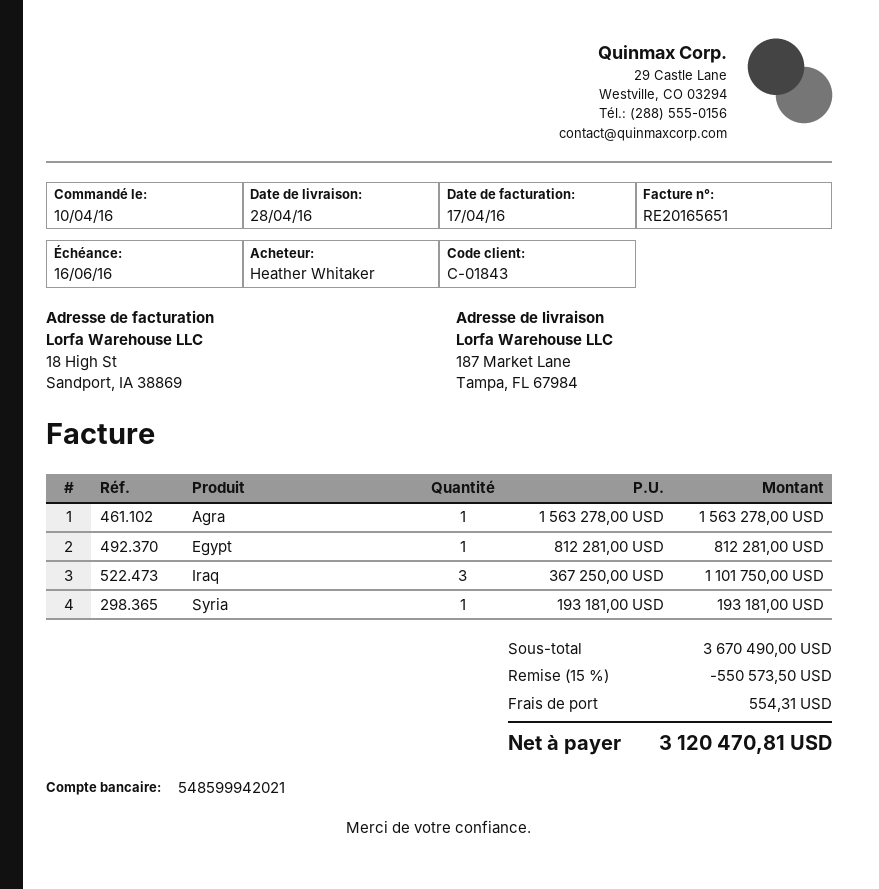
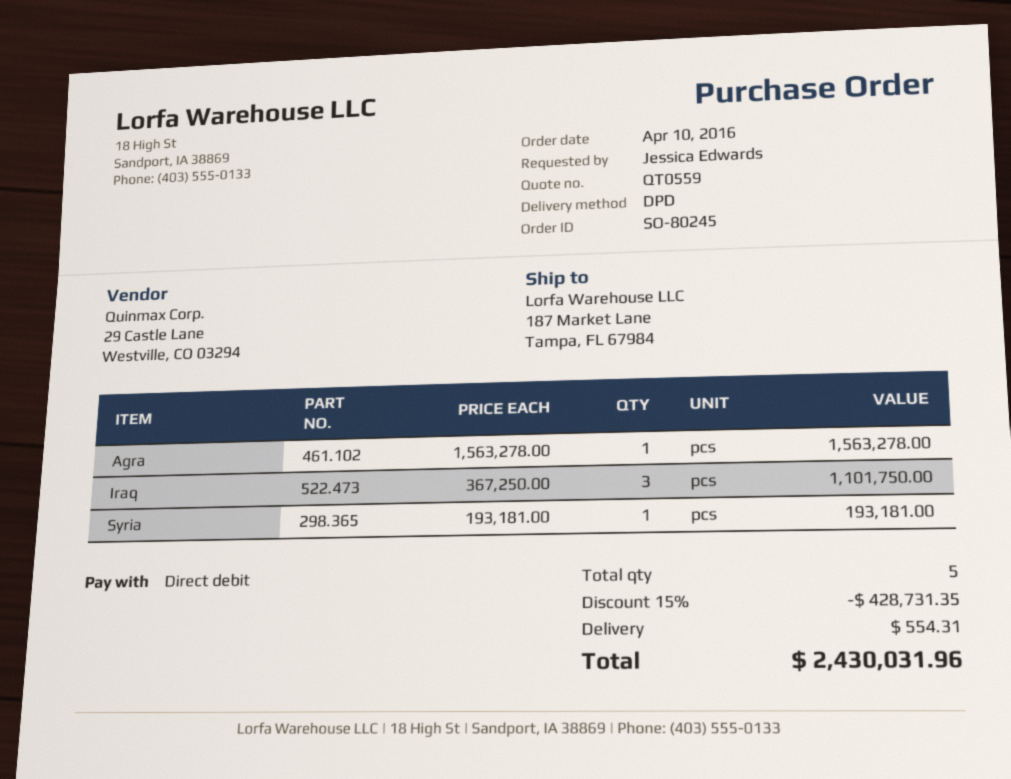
ordered by: Heather Whitaker -> Jessica Edwards
Egypt: 1 x 812281.00 = 812281.00 -> none
discount: 15% = 550573.50 -> 15% = 428731.35
total: 3120470.81 -> 2430031.96

